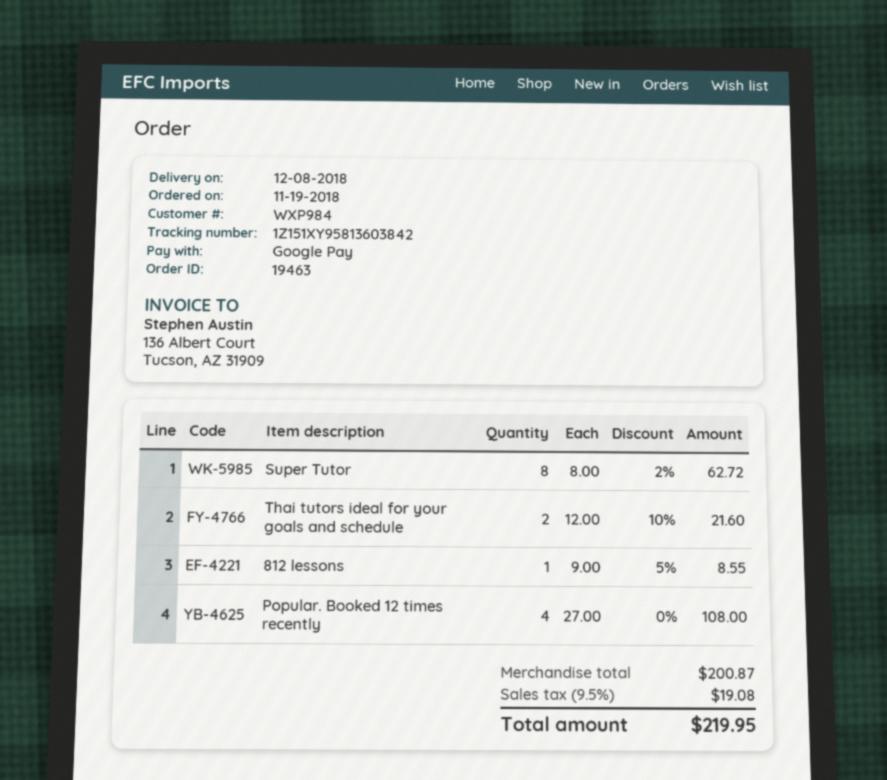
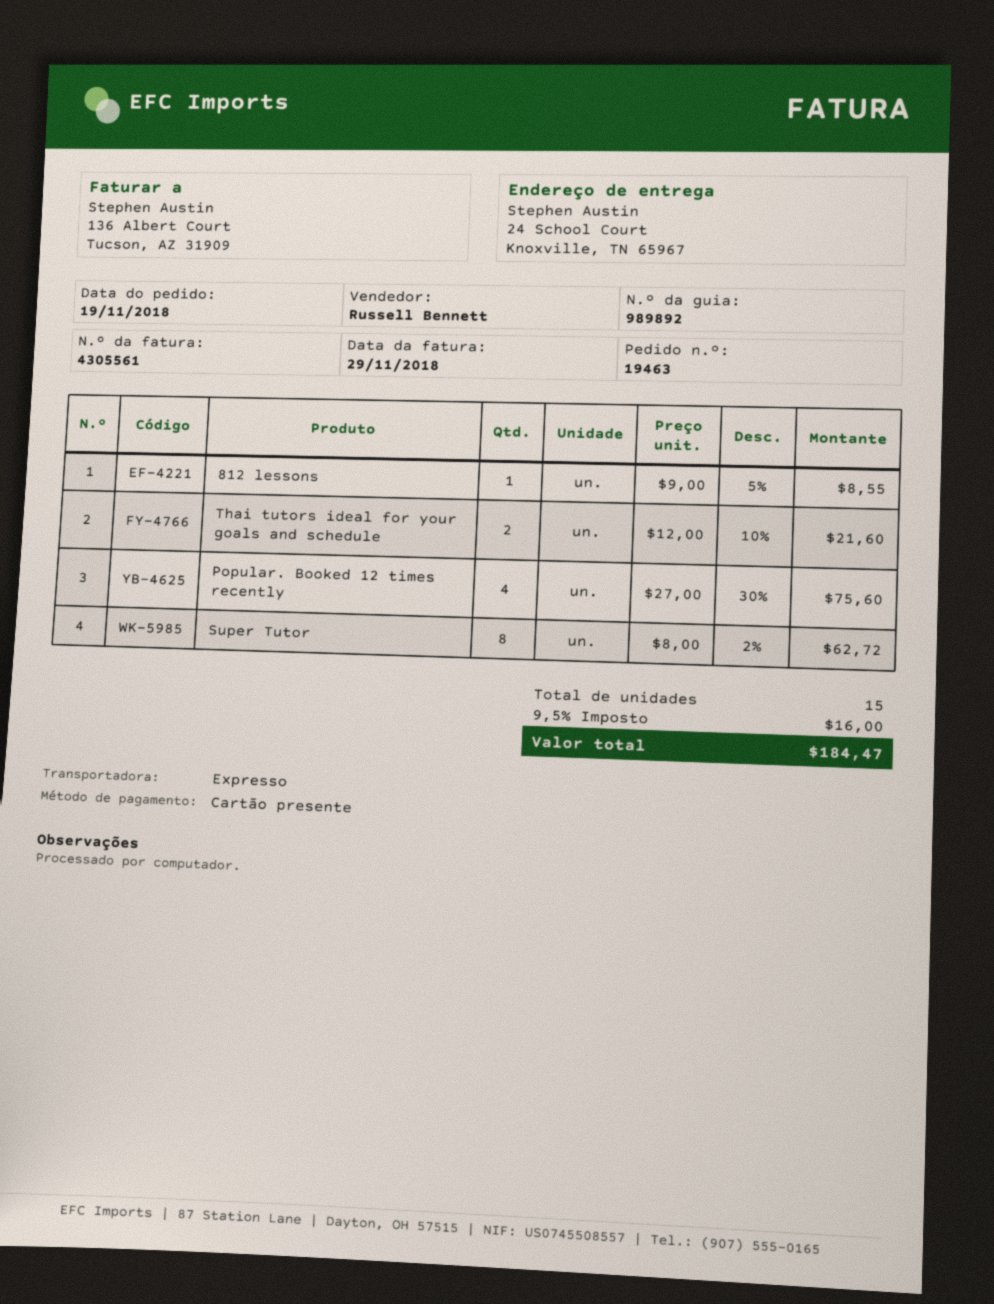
payment method: Google Pay -> gift card
Popular. Booked 12 times recently: 4 x 27.00 = 108.00 -> 4 x 27.00 - 30% = 75.60
tax: 9.5% = 19.08 -> 9.5% = 16.00
total: 219.95 -> 184.47

